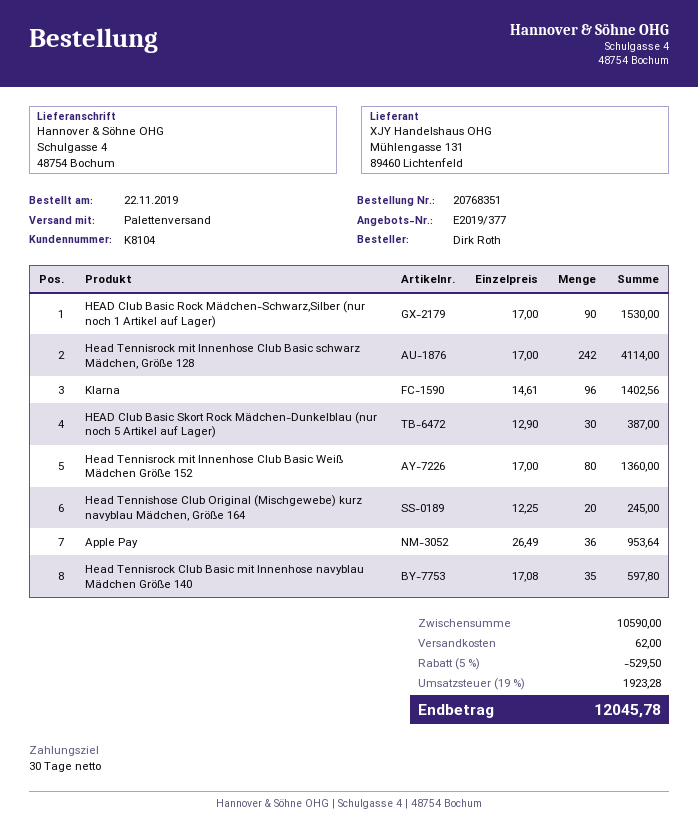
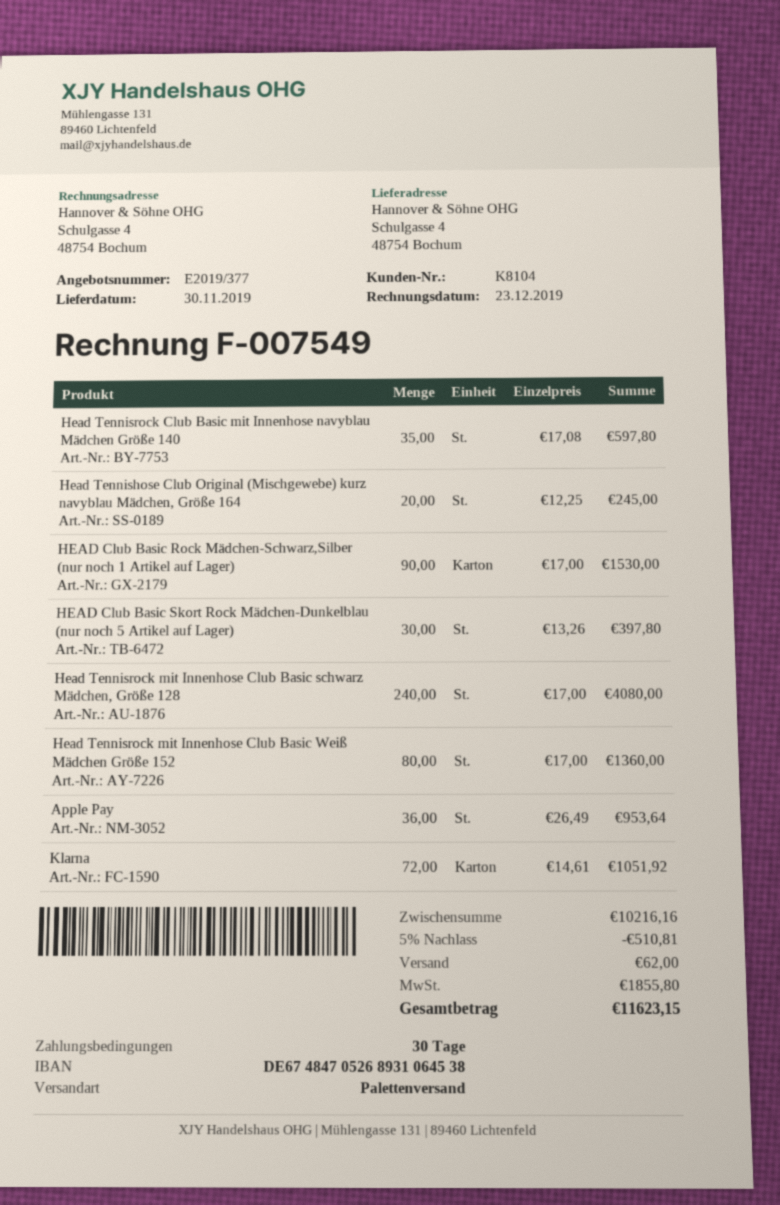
Head Tennisrock mit Innenhose Club Basic schwarz Mädchen, Größe 128: 242 x 17.00 = 4114.00 -> 240 x 17.00 = 4080.00
Klarna: 96 x 14.61 = 1402.56 -> 72 x 14.61 = 1051.92
HEAD Club Basic Skort Rock Mädchen-Dunkelblau (nur noch 5 Artikel auf Lager): 30 x 12.90 = 387.00 -> 30 x 13.26 = 397.80
subtotal: 10590.00 -> 10216.16
discount: 5% = 529.50 -> 5% = 510.81
tax: 1923.28 -> 1855.80
total: 12045.78 -> 11623.15

